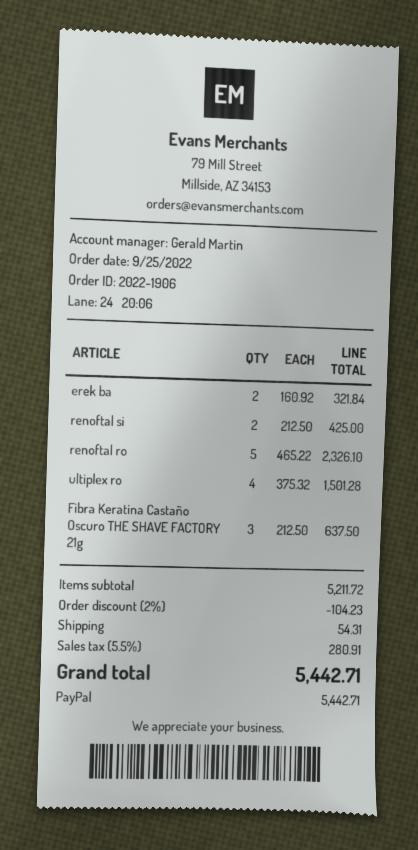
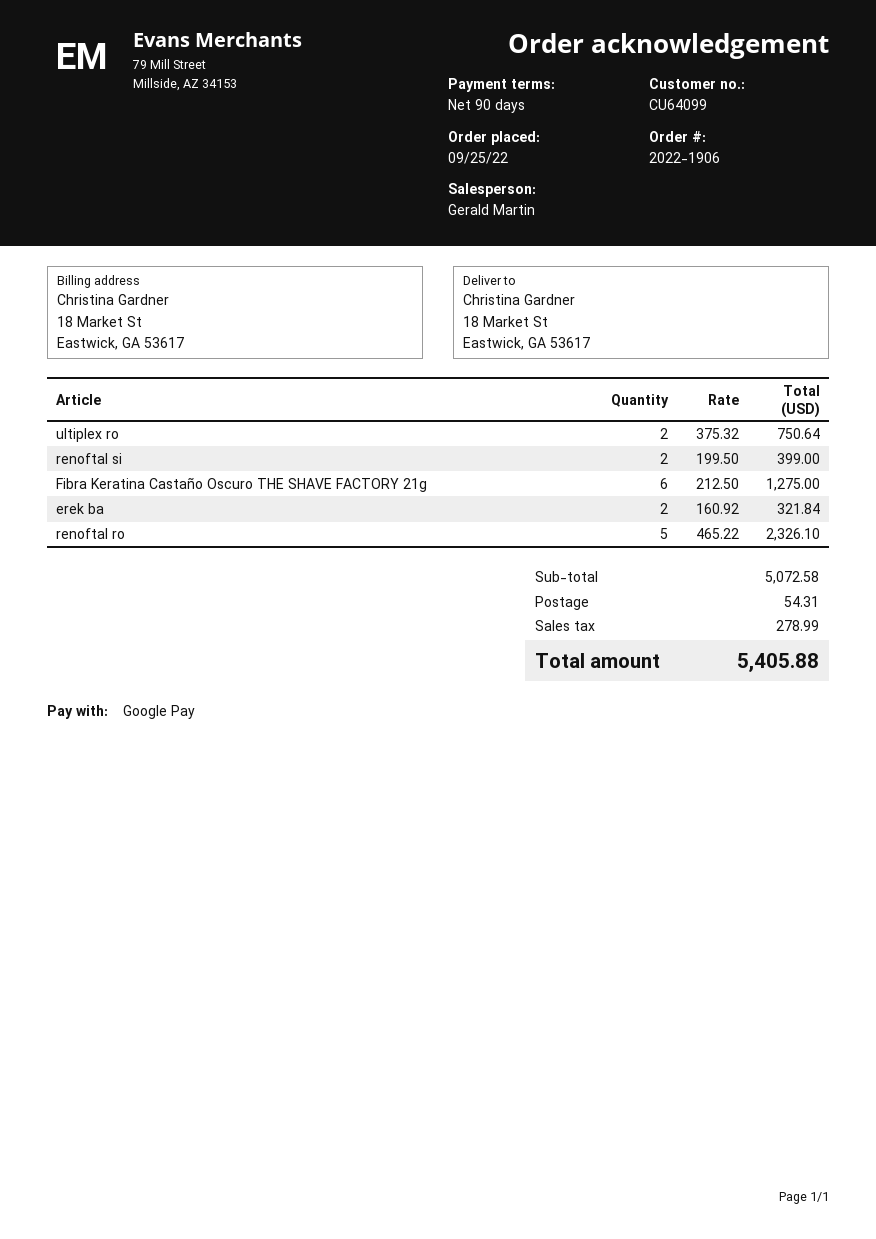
payment method: PayPal -> Google Pay
renoftal si: 2 x 212.50 = 425.00 -> 2 x 199.50 = 399.00
ultiplex ro: 4 x 375.32 = 1501.28 -> 2 x 375.32 = 750.64
Fibra Keratina Castaño Oscuro THE SHAVE FACTORY 21g: 3 x 212.50 = 637.50 -> 6 x 212.50 = 1275.00
subtotal: 5211.72 -> 5072.58
discount: 2% = 104.23 -> none
tax: 280.91 -> 278.99
total: 5442.71 -> 5405.88

